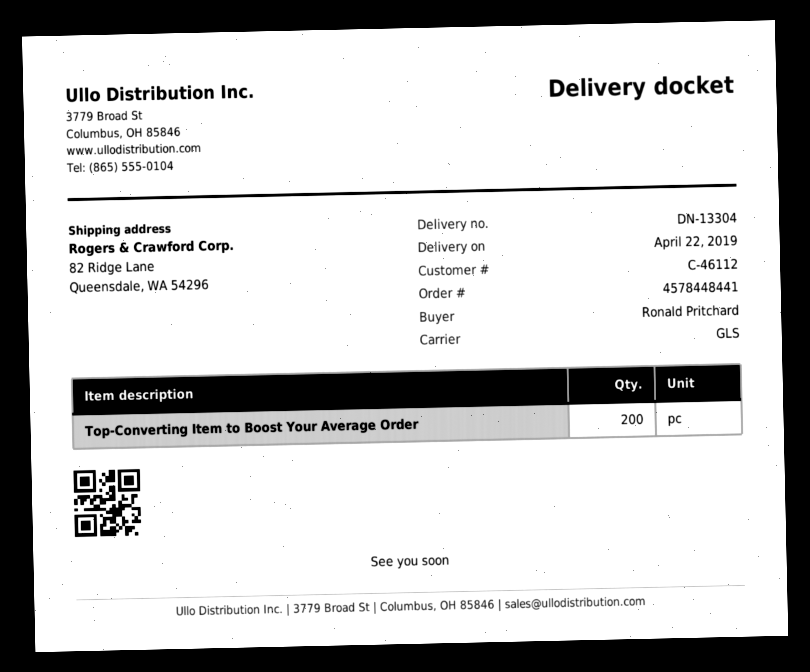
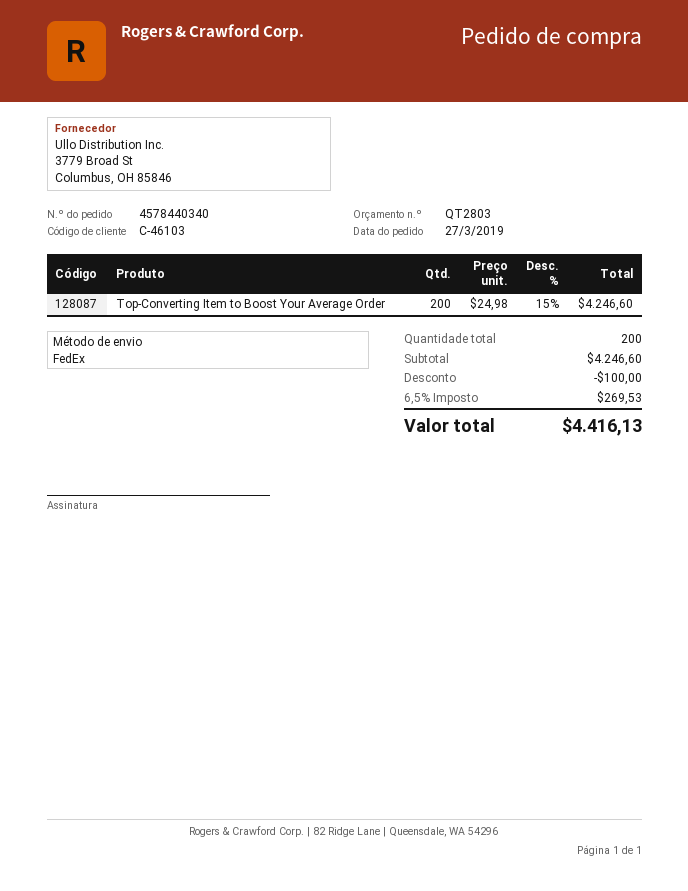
order number: 4578448441 -> 4578440340
customer number: C-46112 -> C-46103
shipping method: GLS -> FedEx

